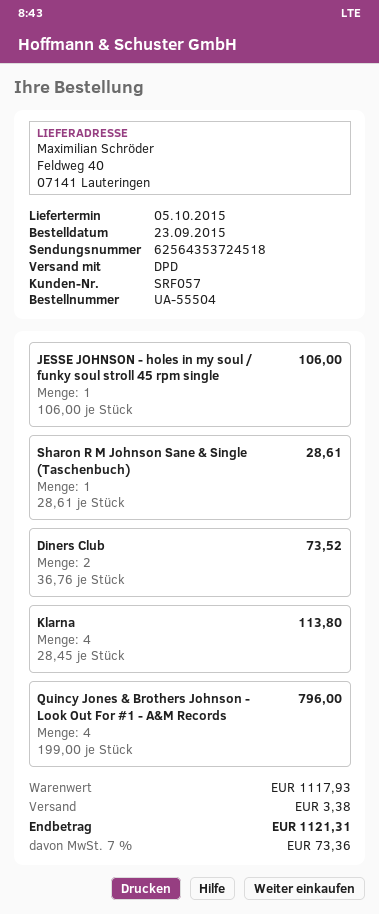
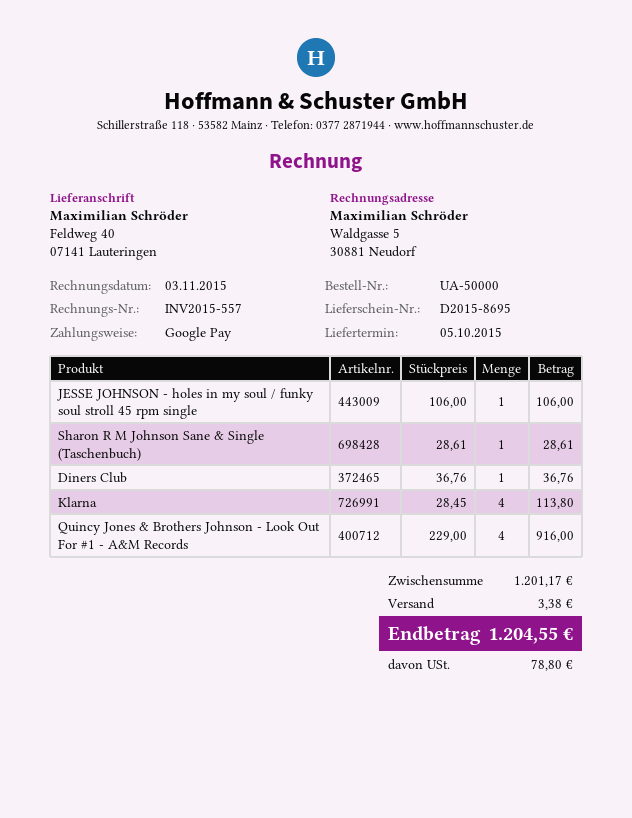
order number: UA-55504 -> UA-50000
Diners Club: 2 x 36.76 = 73.52 -> 1 x 36.76 = 36.76
Quincy Jones & Brothers Johnson - Look Out For #1 - A&M Records: 4 x 199.00 = 796.00 -> 4 x 229.00 = 916.00
subtotal: 1117.93 -> 1201.17
tax: 73.36 -> 78.80
total: 1121.31 -> 1204.55

